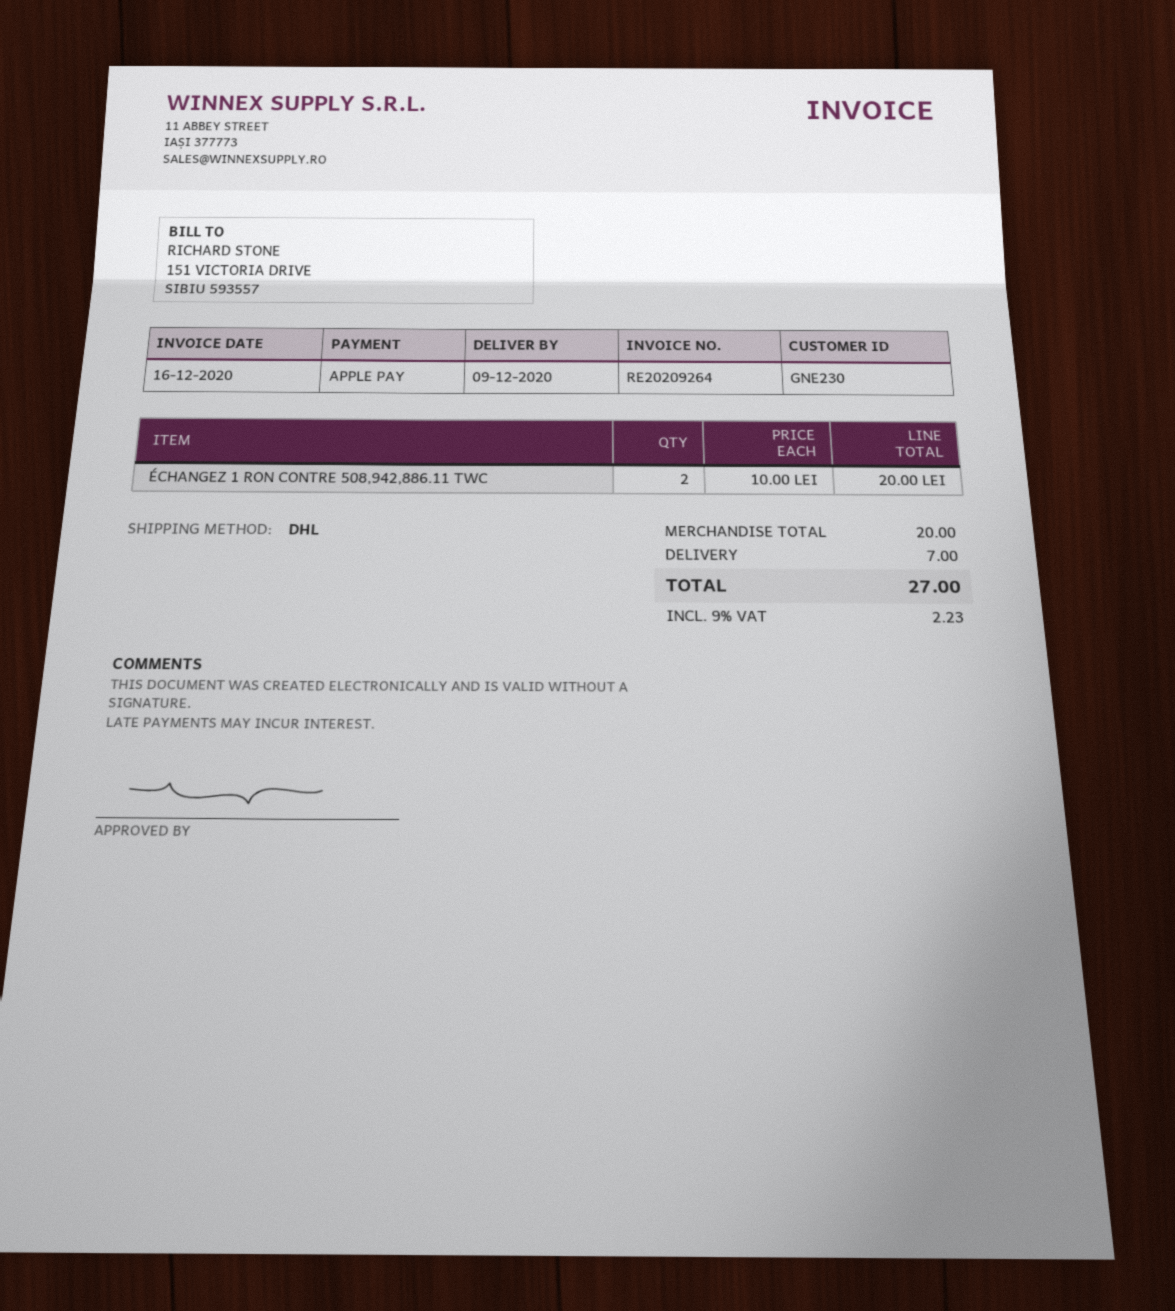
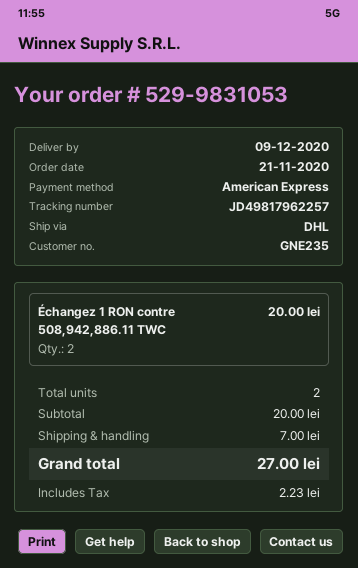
customer number: GNE230 -> GNE235
payment method: Apple Pay -> American Express

